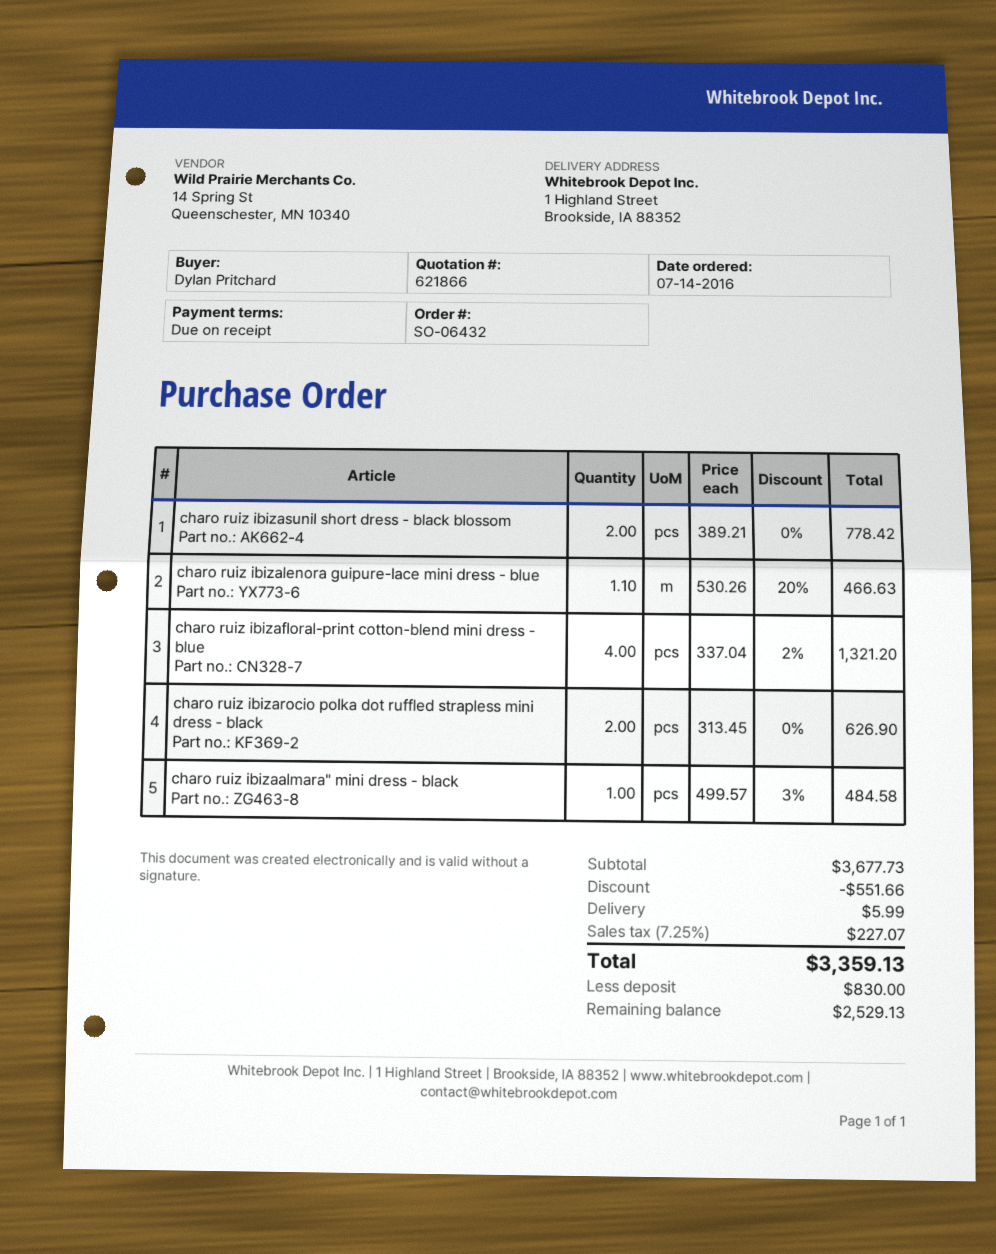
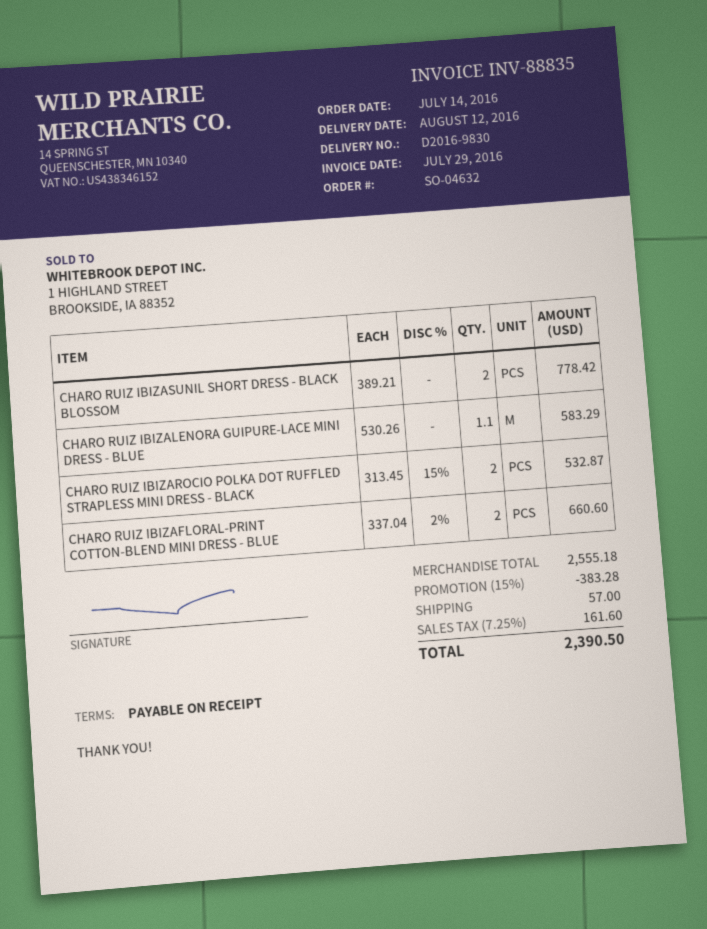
order number: SO-06432 -> SO-04632
charo ruiz ibizalenora guipure-lace mini dress - blue: 1.1 x 530.26 - 20% = 466.63 -> 1.1 x 530.26 = 583.29
charo ruiz ibizafloral-print cotton-blend mini dress - blue: 4 x 337.04 - 2% = 1321.20 -> 2 x 337.04 - 2% = 660.60
charo ruiz ibizarocio polka dot ruffled strapless mini dress - black: 2 x 313.45 = 626.90 -> 2 x 313.45 - 15% = 532.87
charo ruiz ibizaalmara" mini dress - black: 1 x 499.57 - 3% = 484.58 -> none
subtotal: 3677.73 -> 2555.18
discount: 551.66 -> 383.28
shipping: 5.99 -> 57.00
tax: 7.25% = 227.07 -> 7.25% = 161.60
total: 3359.13 -> 2390.50

